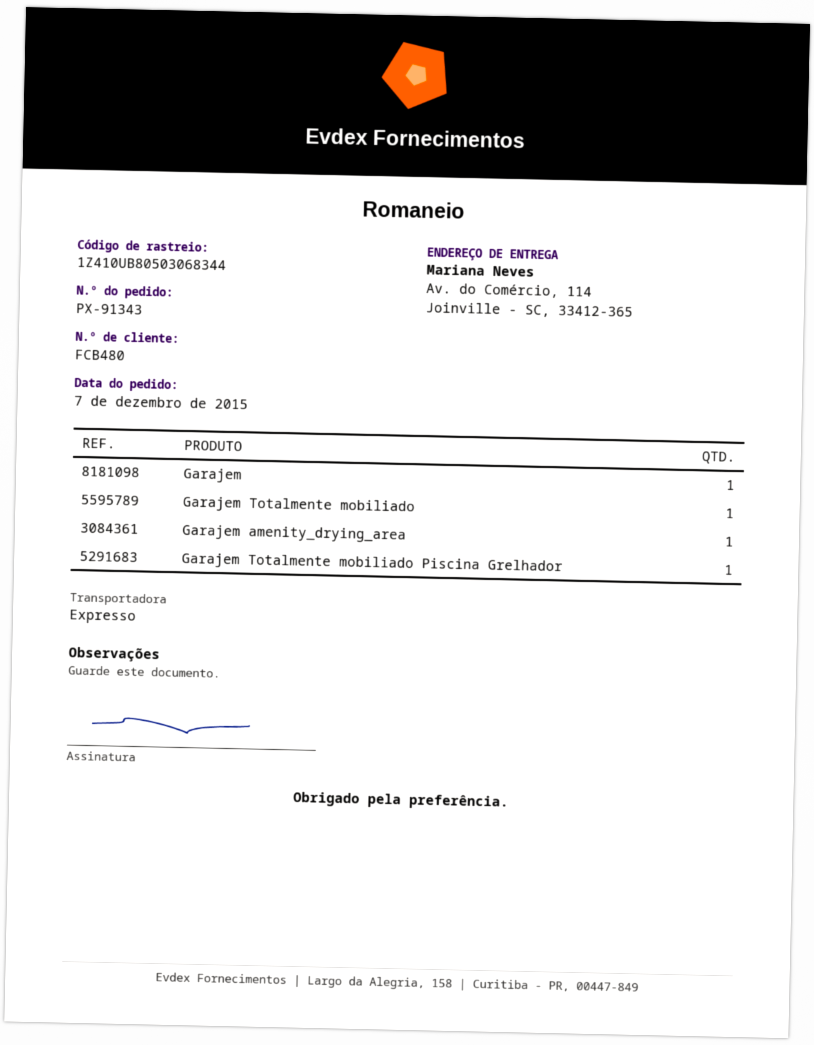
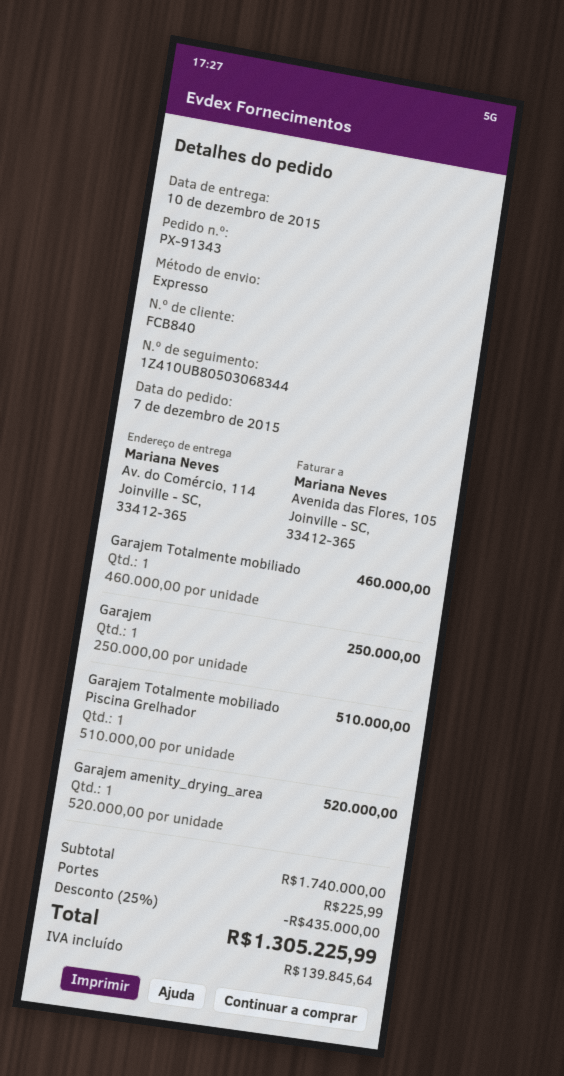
customer number: FCB480 -> FCB840

